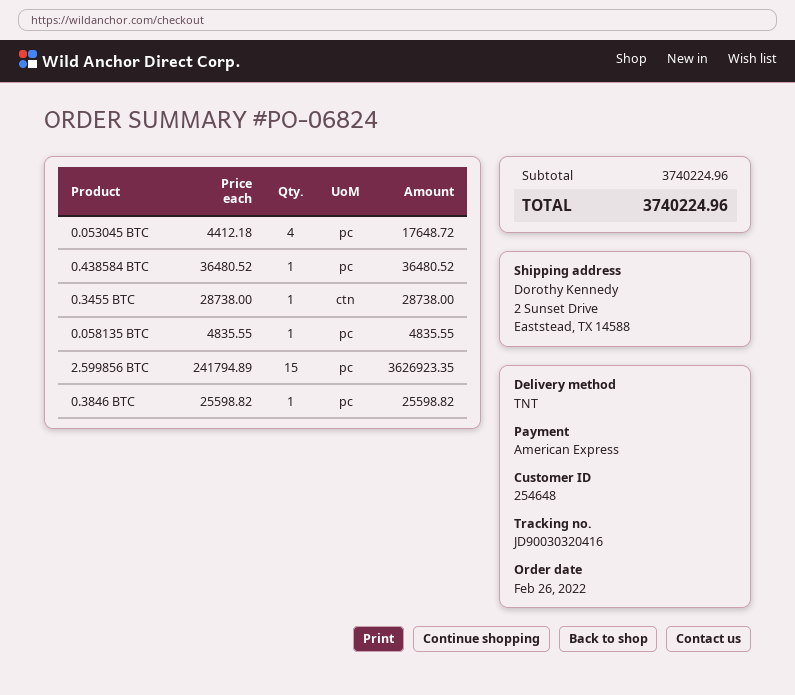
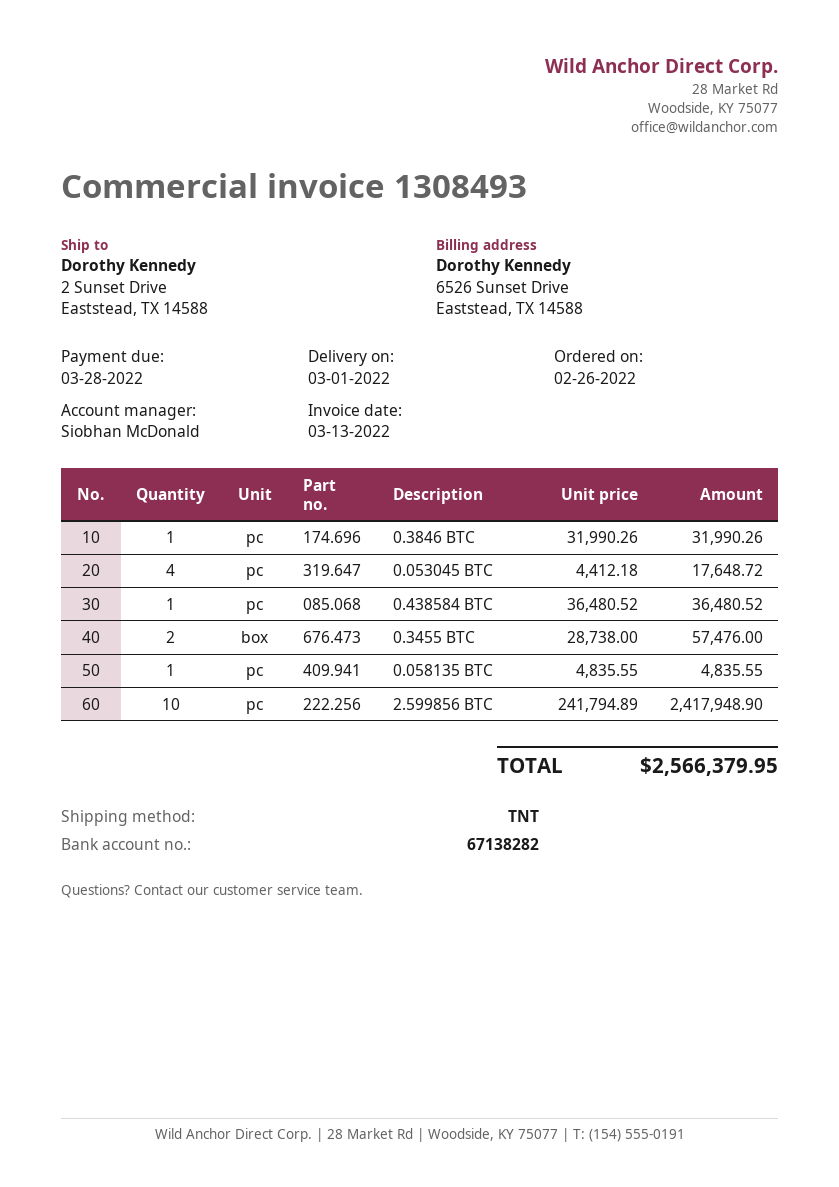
0.3455 BTC: 1 x 28738.00 = 28738.00 -> 2 x 28738.00 = 57476.00
2.599856 BTC: 15 x 241794.89 = 3626923.35 -> 10 x 241794.89 = 2417948.90
0.3846 BTC: 1 x 25598.82 = 25598.82 -> 1 x 31990.26 = 31990.26
total: 3740224.96 -> 2566379.95

